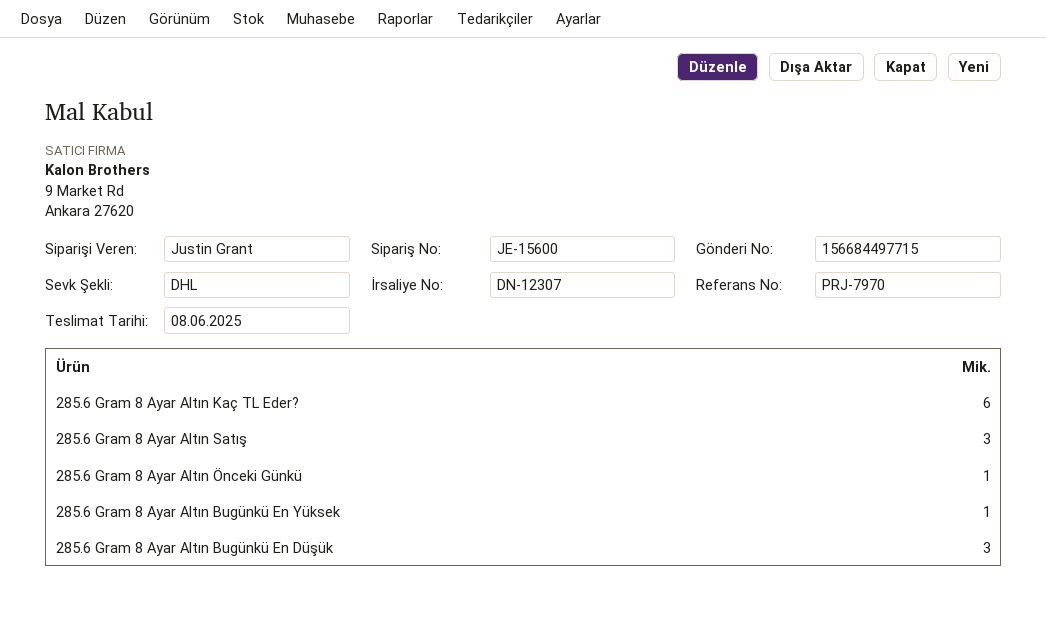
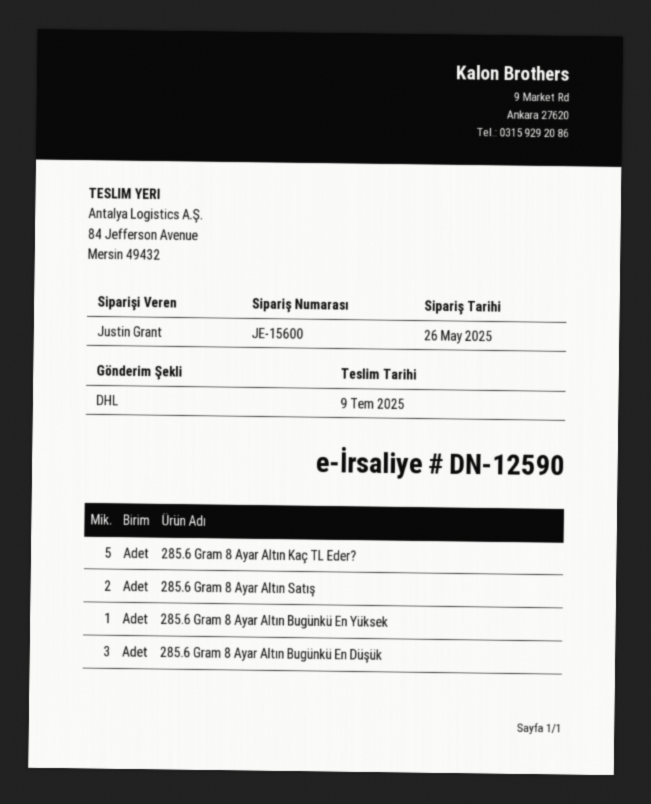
delivery note number: DN-12307 -> DN-12590
delivery date: 2025-06-08 -> 2025-07-09
285.6 Gram 8 Ayar Altın Kaç TL Eder?: 6 -> 5
285.6 Gram 8 Ayar Altın Satış: 3 -> 2
285.6 Gram 8 Ayar Altın Önceki Günkü: 1 -> none

